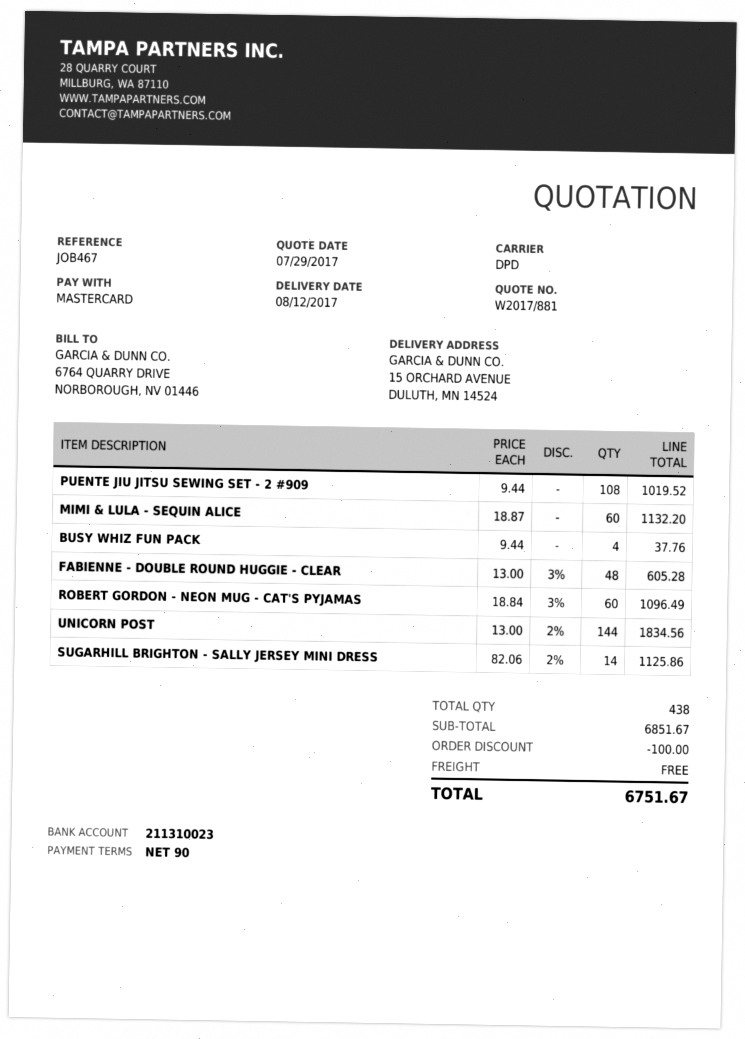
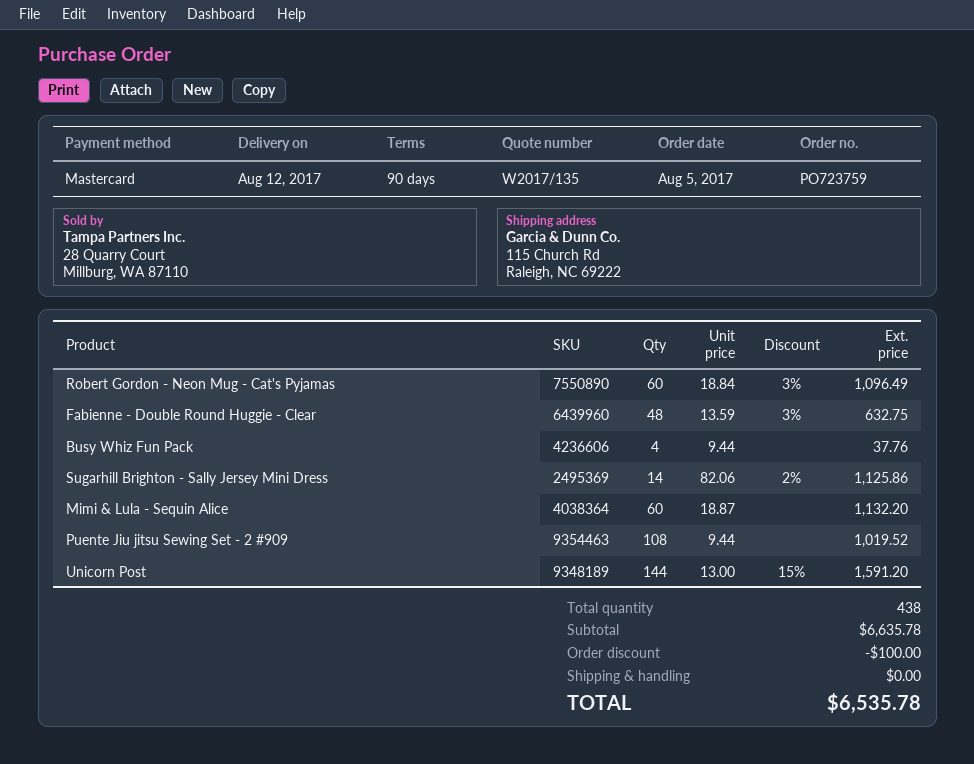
quote number: W2017/881 -> W2017/135
ship to: 15 ORCHARD AVENUE, DULUTH, MN 14524 -> 115 Church Rd, Raleigh, NC 69222
FABIENNE - DOUBLE ROUND HUGGIE - CLEAR: 48 x 13.00 - 3% = 605.28 -> 48 x 13.59 - 3% = 632.75
UNICORN POST: 144 x 13.00 - 2% = 1834.56 -> 144 x 13.00 - 15% = 1591.20
subtotal: 6851.67 -> 6635.78
total: 6751.67 -> 6535.78

